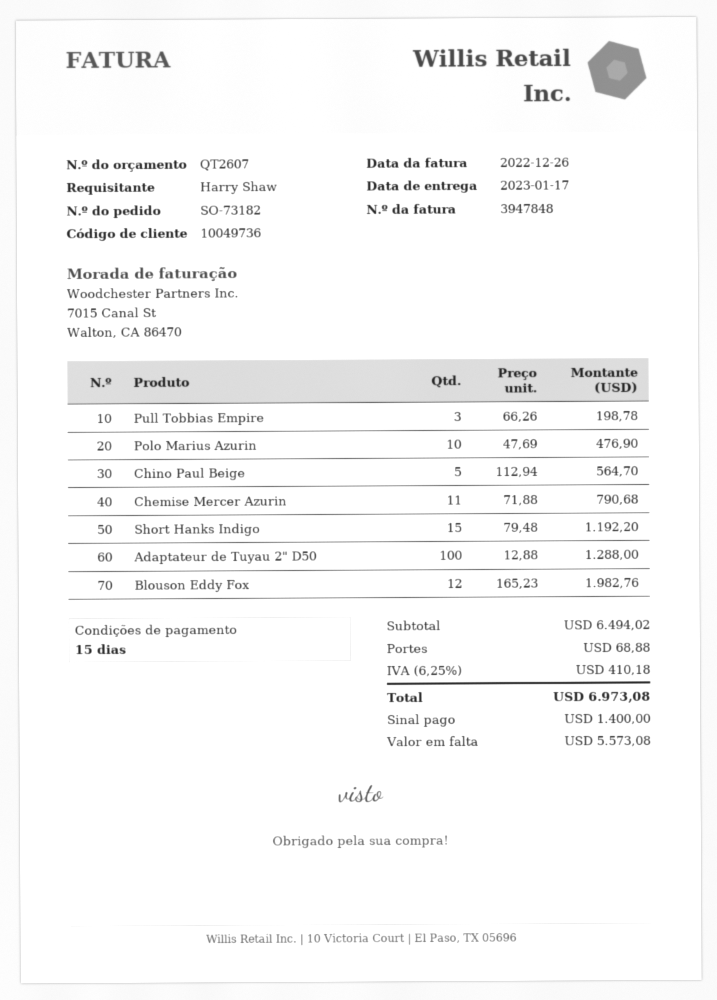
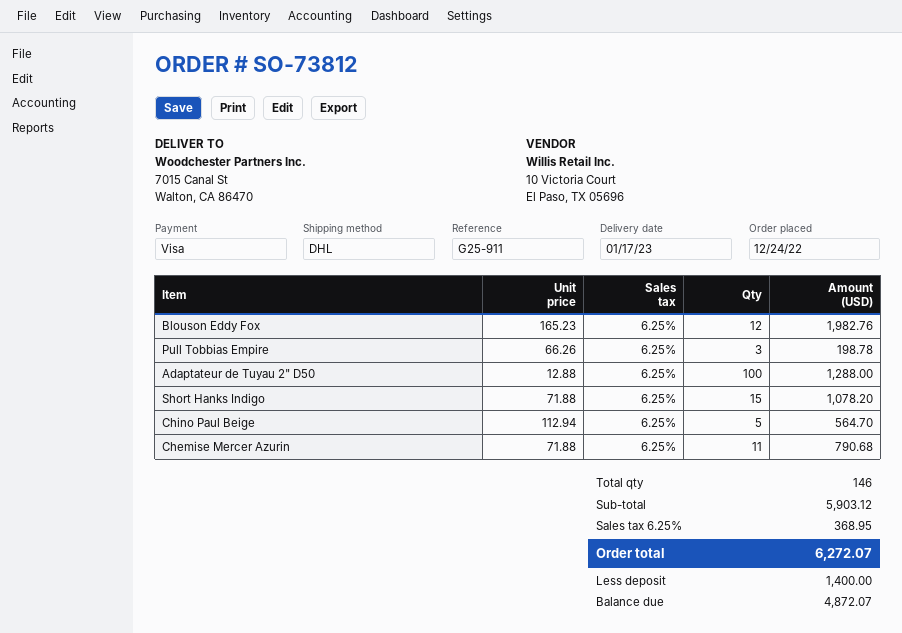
order number: SO-73182 -> SO-73812
Polo Marius Azurin: 10 x 47.69 = 476.90 -> none
Short Hanks Indigo: 15 x 79.48 = 1192.20 -> 15 x 71.88 = 1078.20
subtotal: 6494.02 -> 5903.12
shipping: 68.88 -> none
tax: 6.25% = 410.18 -> 6.25% = 368.95
total: 6973.08 -> 6272.07
balance: 5573.08 -> 4872.07

